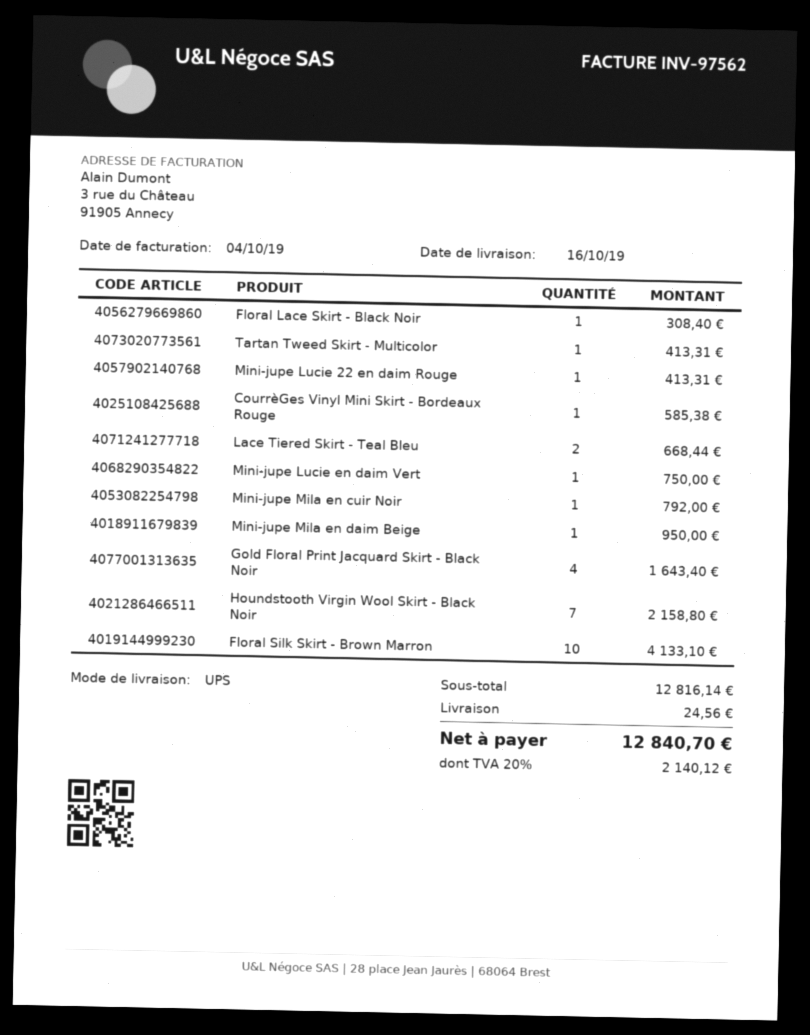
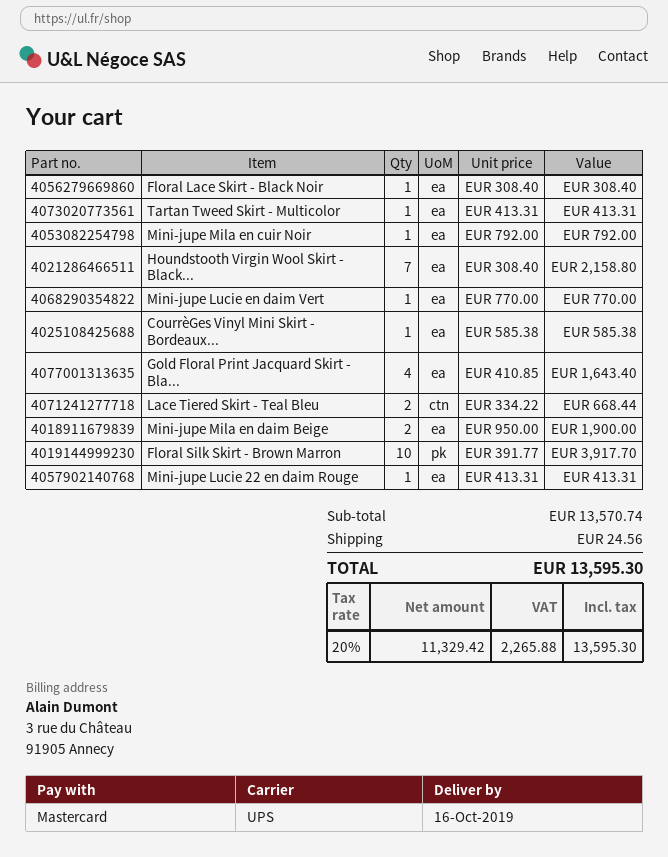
Mini-jupe Lucie en daim Vert: 1 for 750.00 -> 1 for 770.00
Mini-jupe Mila en daim Beige: 1 for 950.00 -> 2 for 1900.00
Floral Silk Skirt - Brown Marron: 10 for 4133.10 -> 10 for 3917.70
subtotal: 12816.14 -> 13570.74
tax: 20% = 2140.12 -> 20% = 2265.88
total: 12840.70 -> 13595.30

